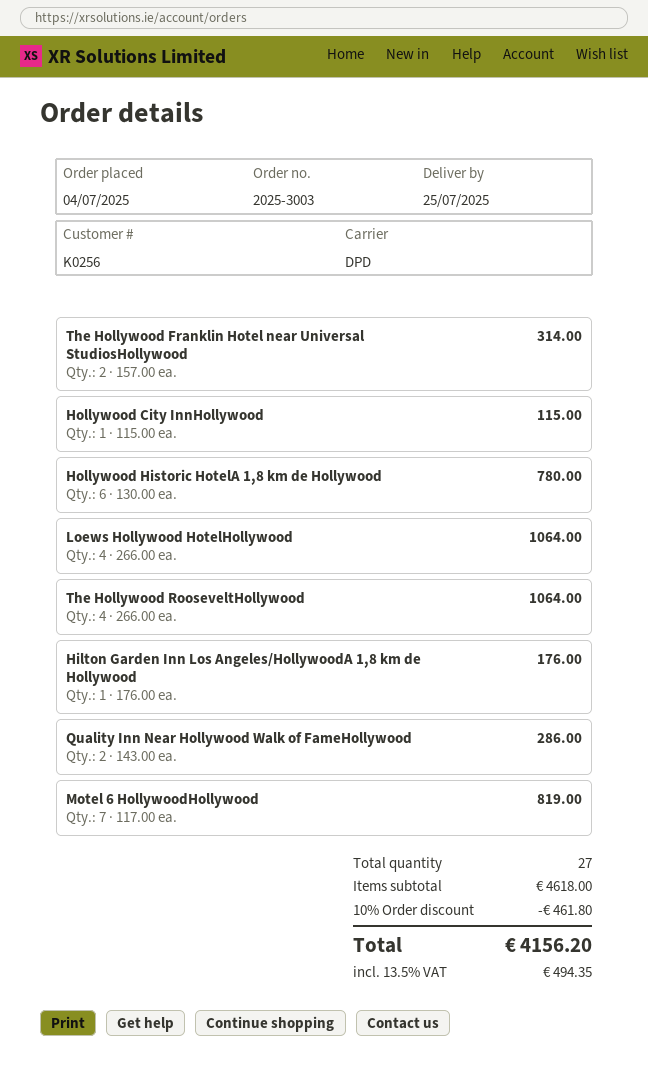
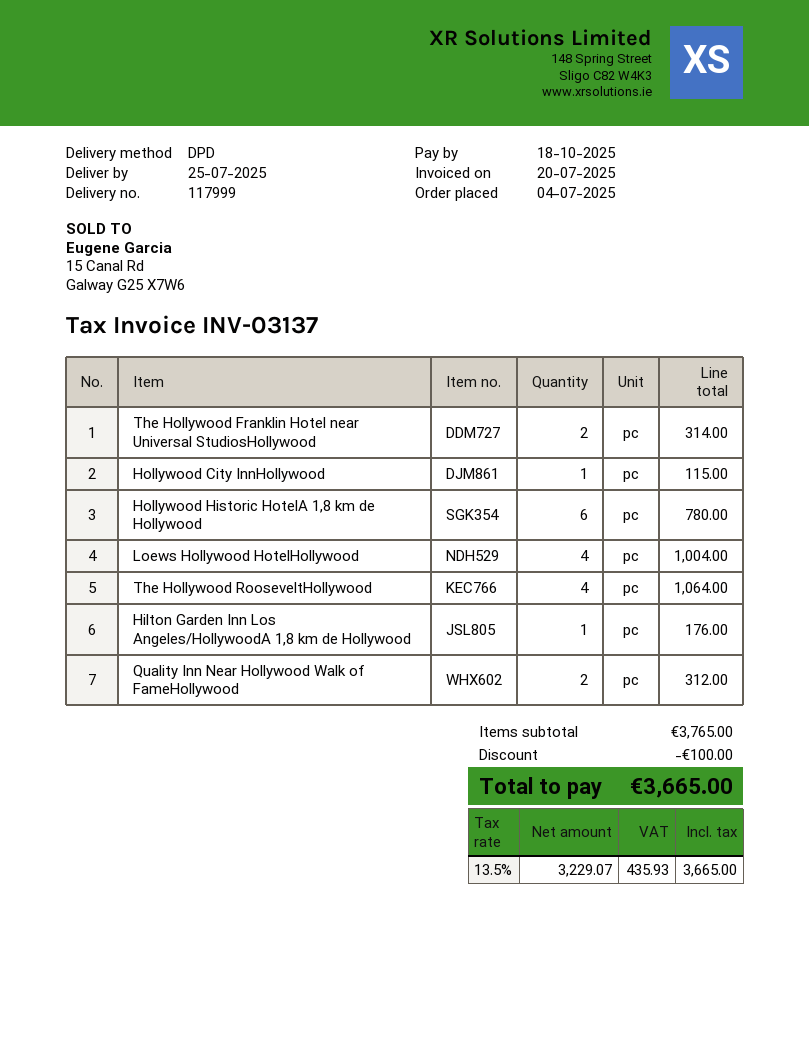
Loews Hollywood HotelHollywood: 4 for 1064.00 -> 4 for 1004.00
Quality Inn Near Hollywood Walk of FameHollywood: 2 for 286.00 -> 2 for 312.00
Motel 6 HollywoodHollywood: 7 for 819.00 -> none
subtotal: 4618.00 -> 3765.00
discount: 461.80 -> 100.00
tax: 13.5% = 494.35 -> 13.5% = 435.93
total: 4156.20 -> 3665.00

